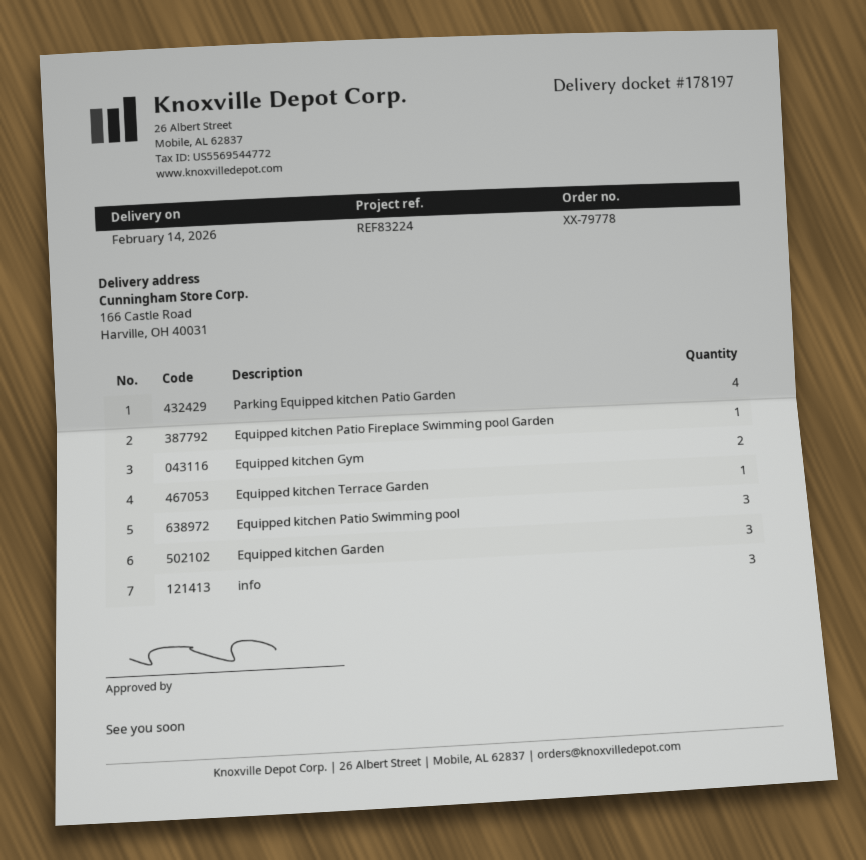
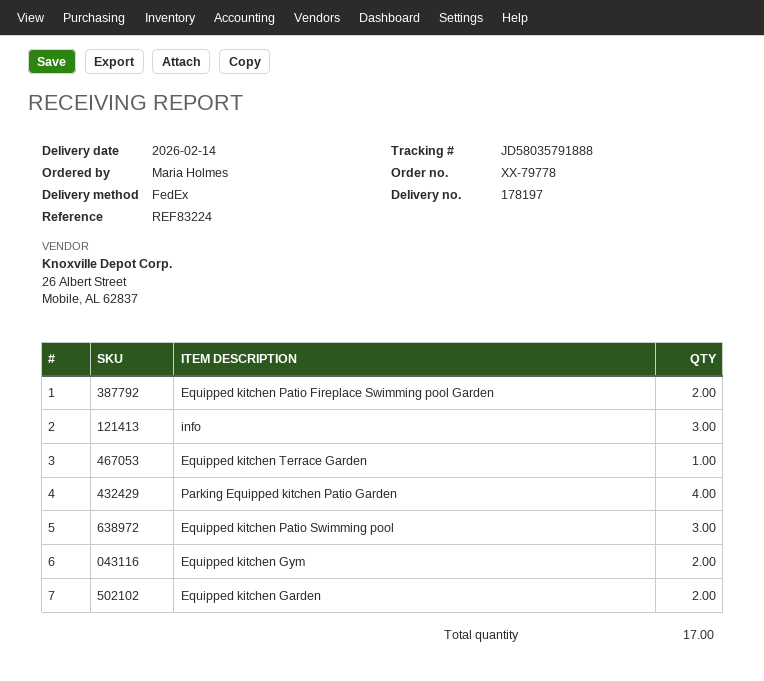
Equipped kitchen Patio Fireplace Swimming pool Garden: 1 -> 2
Equipped kitchen Garden: 3 -> 2

